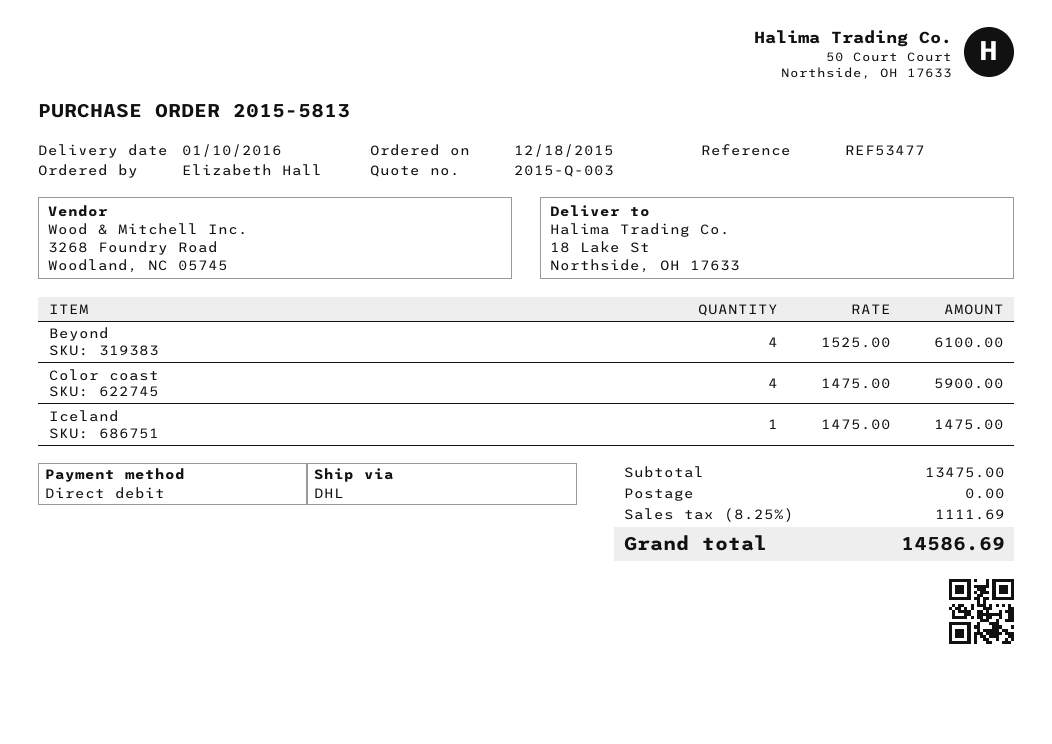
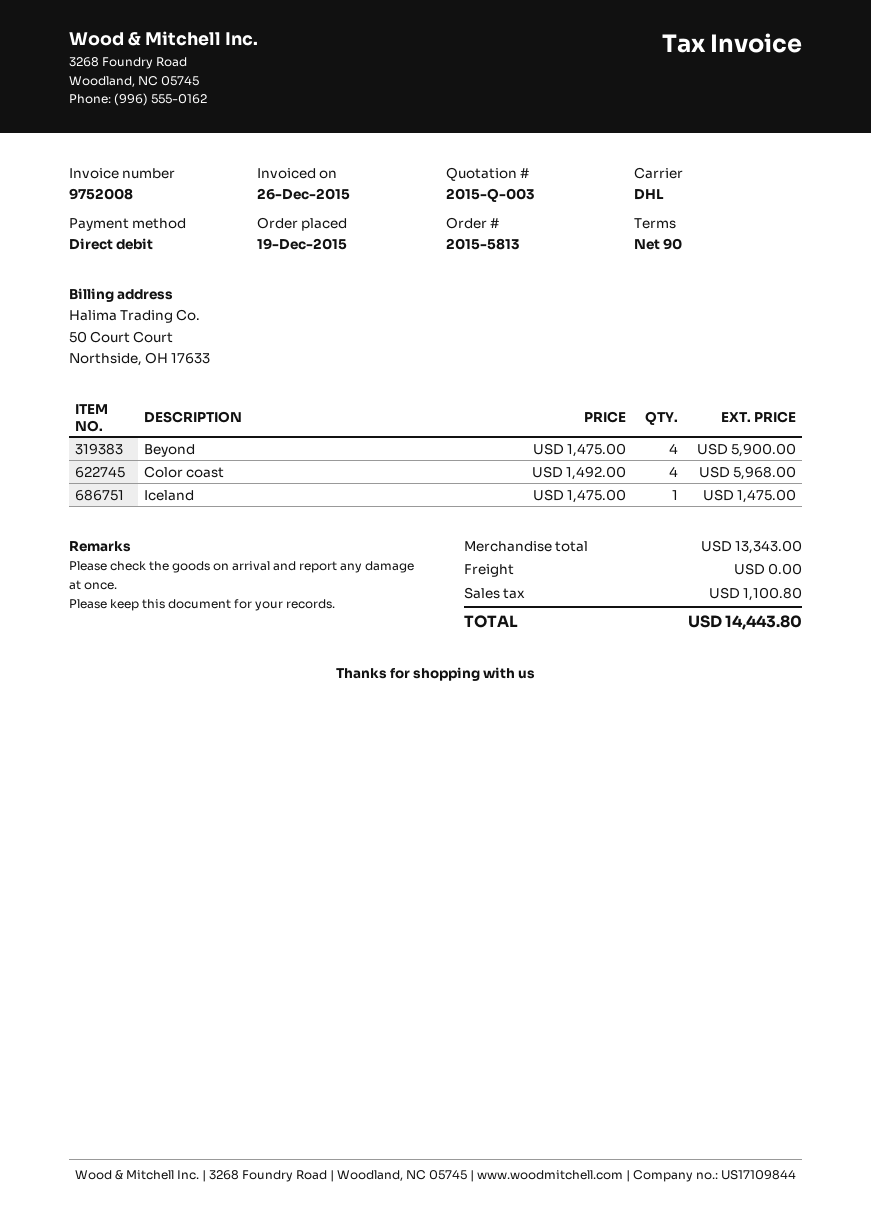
order date: 2015-12-18 -> 2015-12-19
Beyond: 4 x 1525.00 = 6100.00 -> 4 x 1475.00 = 5900.00
Color coast: 4 x 1475.00 = 5900.00 -> 4 x 1492.00 = 5968.00
subtotal: 13475.00 -> 13343.00
tax: 1111.69 -> 1100.80
total: 14586.69 -> 14443.80

